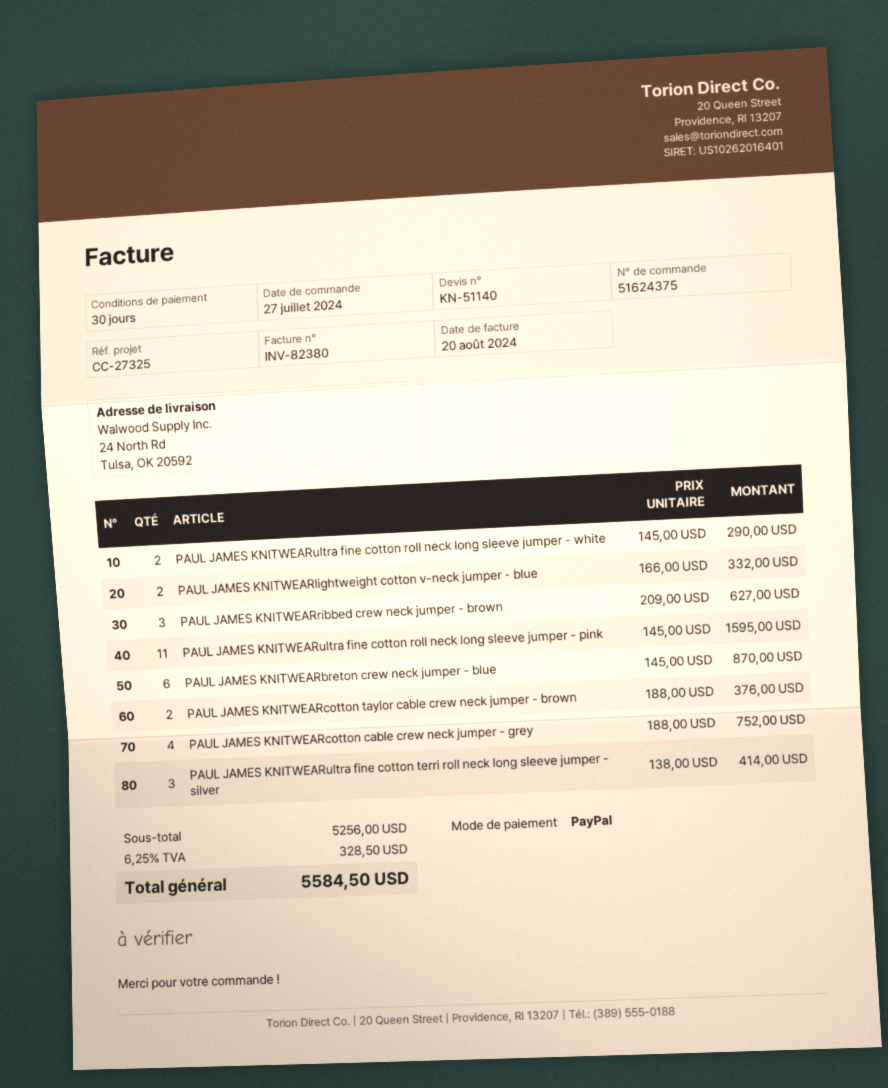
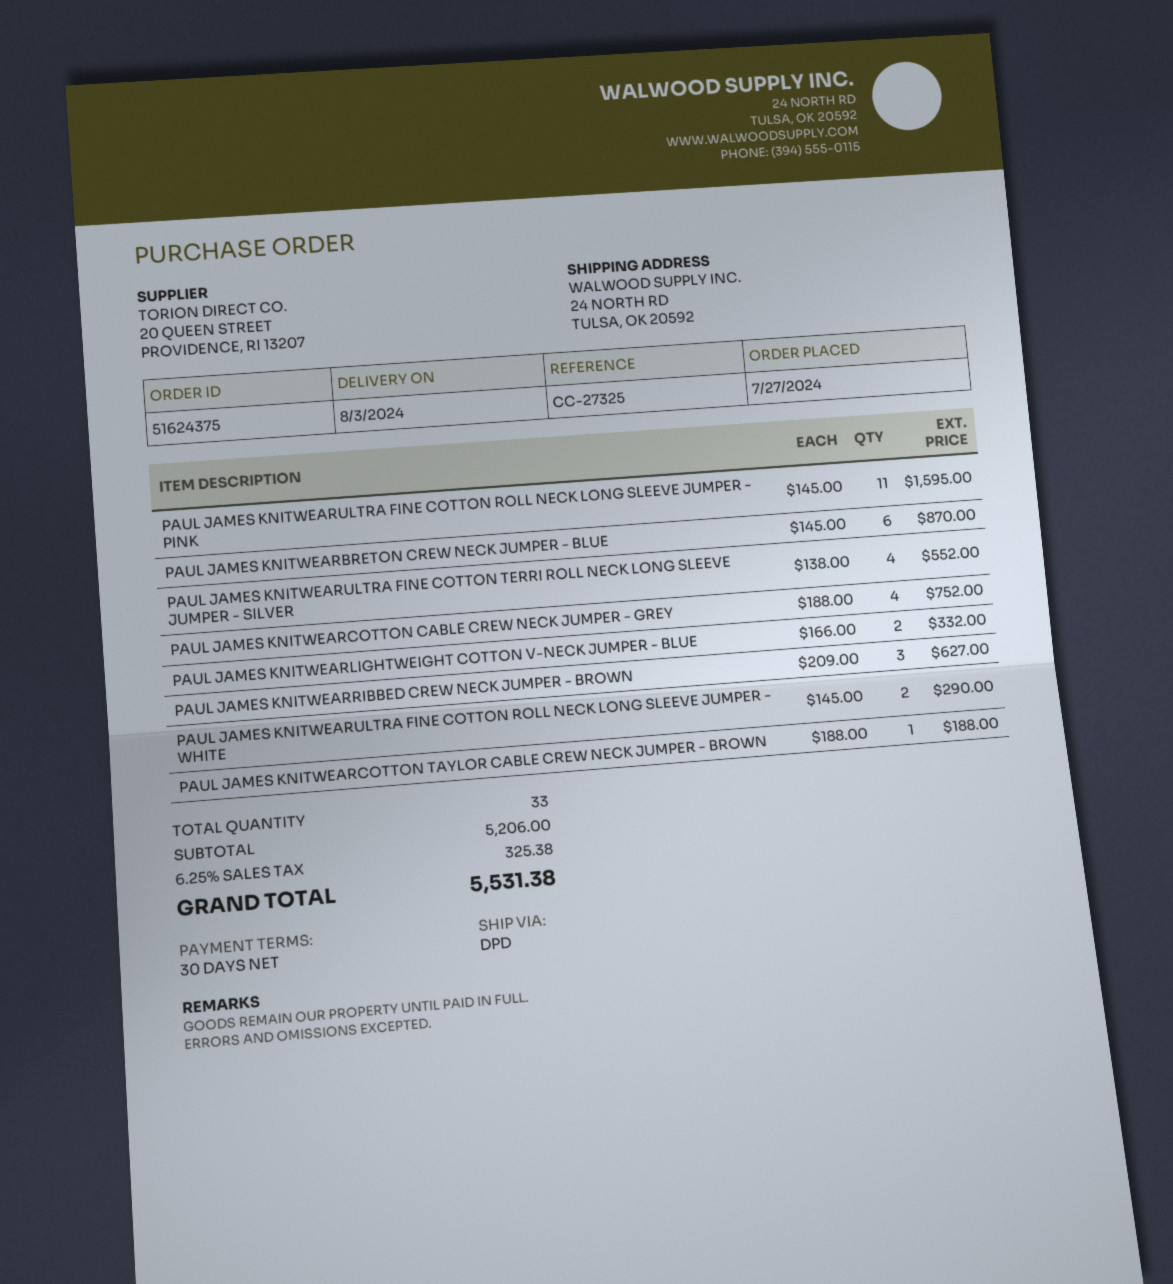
PAUL JAMES KNITWEARcotton taylor cable crew neck jumper - brown: 2 x 188.00 = 376.00 -> 1 x 188.00 = 188.00
PAUL JAMES KNITWEARultra fine cotton terri roll neck long sleeve jumper - silver: 3 x 138.00 = 414.00 -> 4 x 138.00 = 552.00
subtotal: 5256.00 -> 5206.00
tax: 6.25% = 328.50 -> 6.25% = 325.38
total: 5584.50 -> 5531.38

